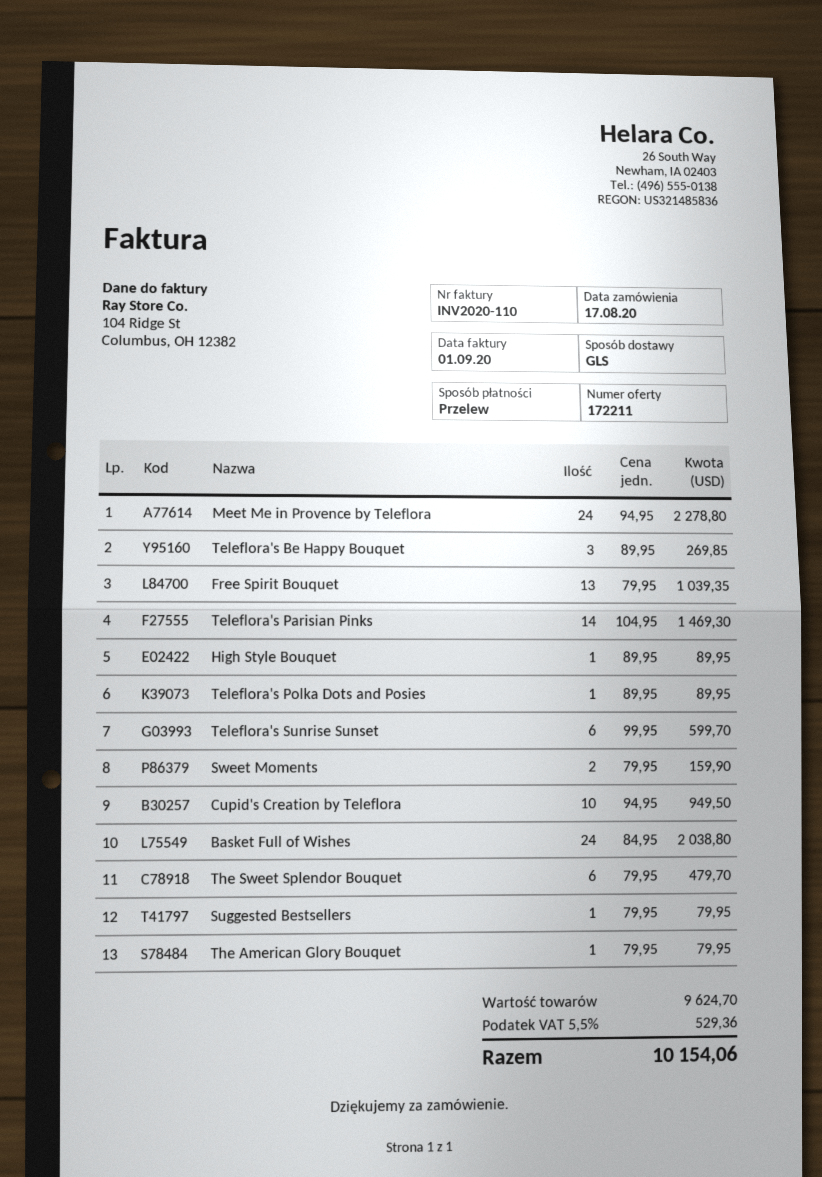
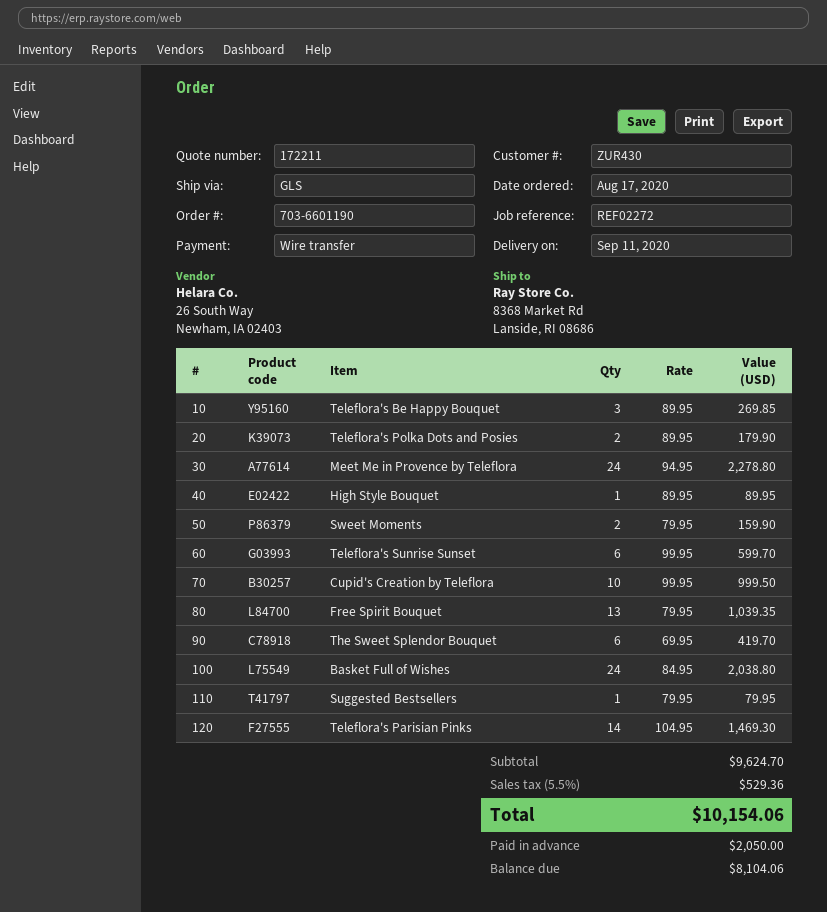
Teleflora's Polka Dots and Posies: 1 x 89.95 = 89.95 -> 2 x 89.95 = 179.90
Cupid's Creation by Teleflora: 10 x 94.95 = 949.50 -> 10 x 99.95 = 999.50
The Sweet Splendor Bouquet: 6 x 79.95 = 479.70 -> 6 x 69.95 = 419.70
The American Glory Bouquet: 1 x 79.95 = 79.95 -> none

